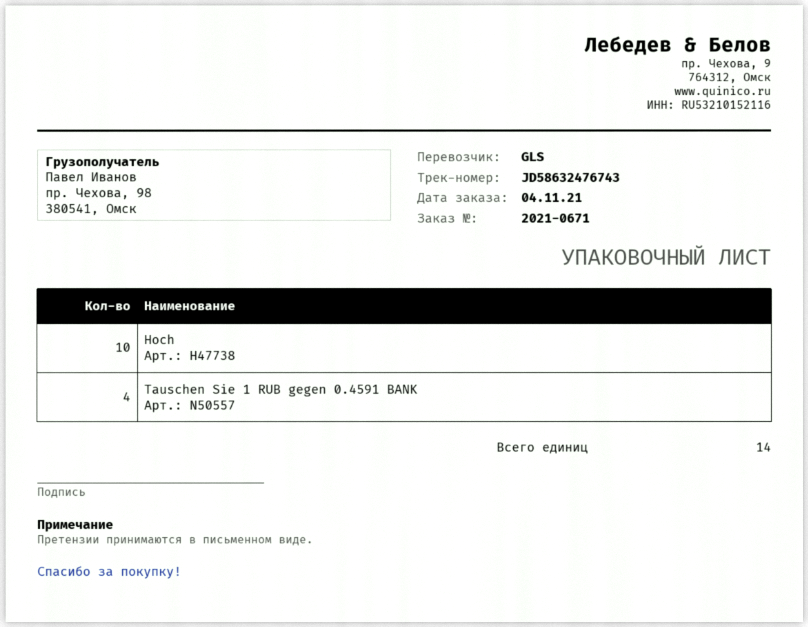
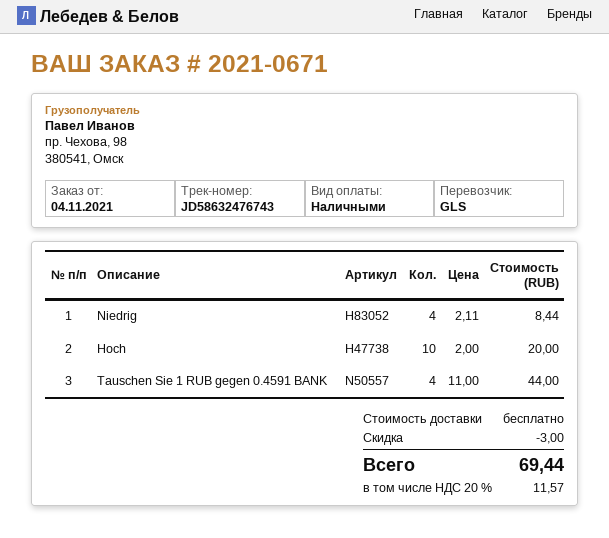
Niedrig: none -> 4

